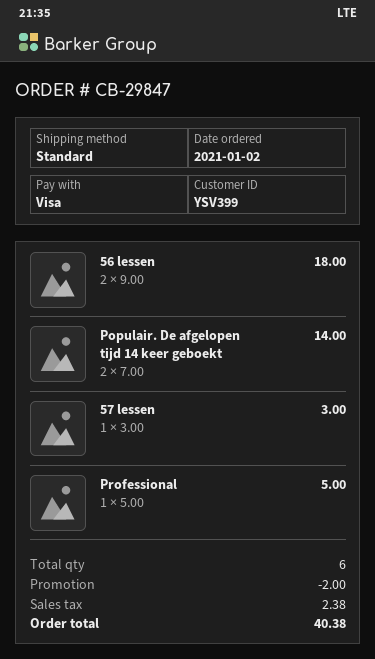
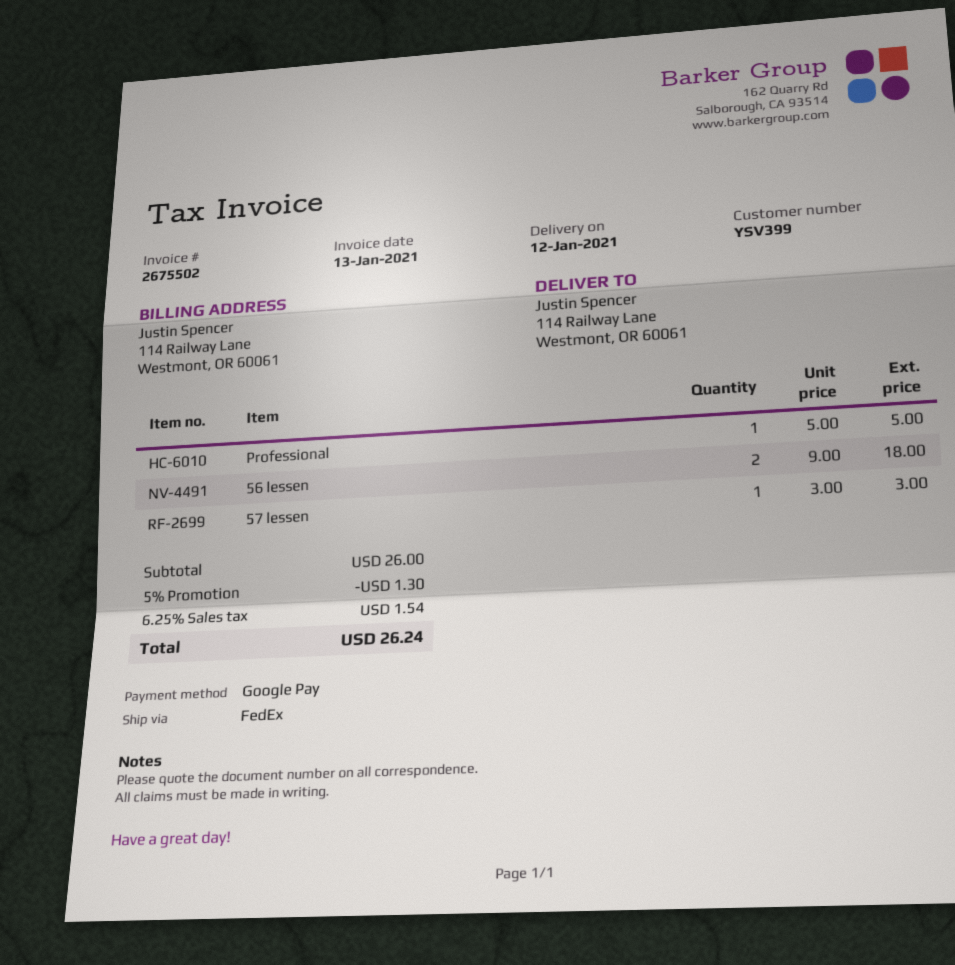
payment method: Visa -> Google Pay
shipping method: standard -> FedEx
Populair. De afgelopen tijd 14 keer geboekt: 2 x 7.00 = 14.00 -> none
discount: 2.00 -> 1.30
tax: 2.38 -> 1.54
total: 40.38 -> 26.24

